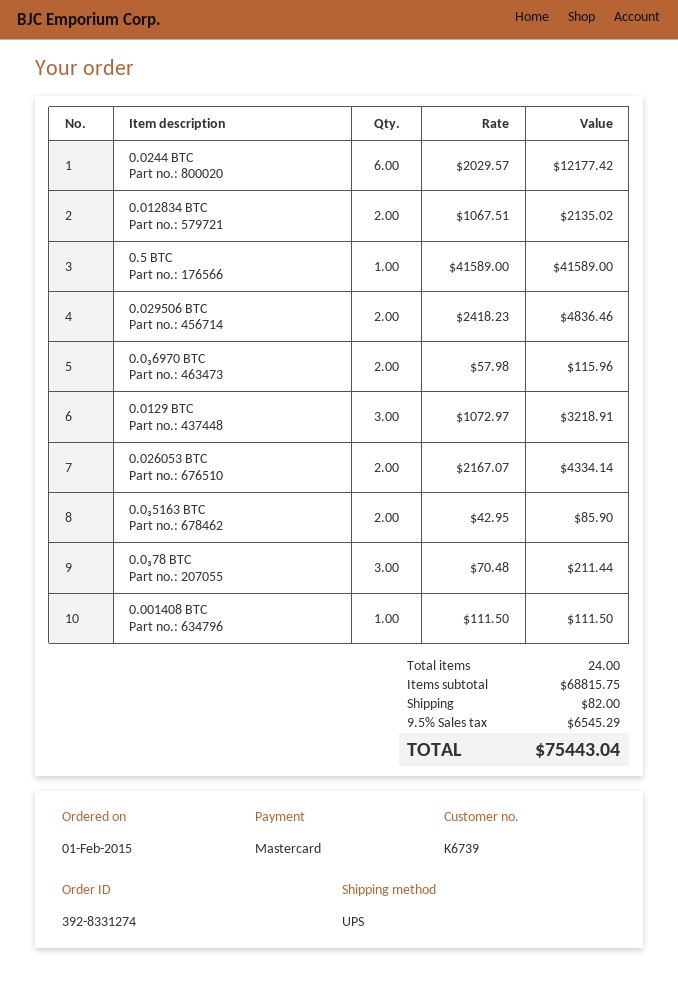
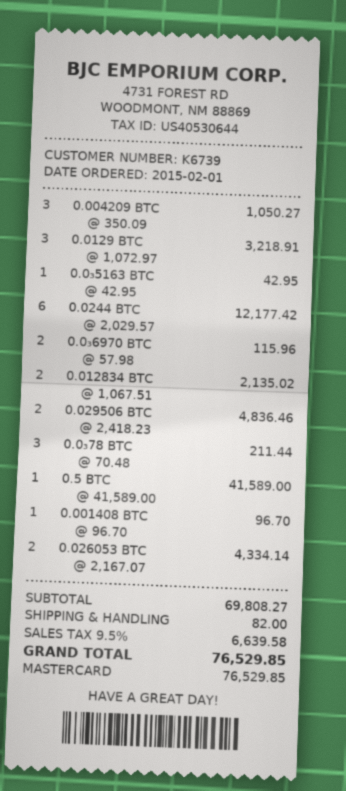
0.0₃5163 BTC: 2 x 42.95 = 85.90 -> 1 x 42.95 = 42.95
0.001408 BTC: 1 x 111.50 = 111.50 -> 1 x 96.70 = 96.70
0.004209 BTC: none -> 3 x 350.09 = 1050.27
subtotal: 68815.75 -> 69808.27
tax: 9.5% = 6545.29 -> 9.5% = 6639.58
total: 75443.04 -> 76529.85

